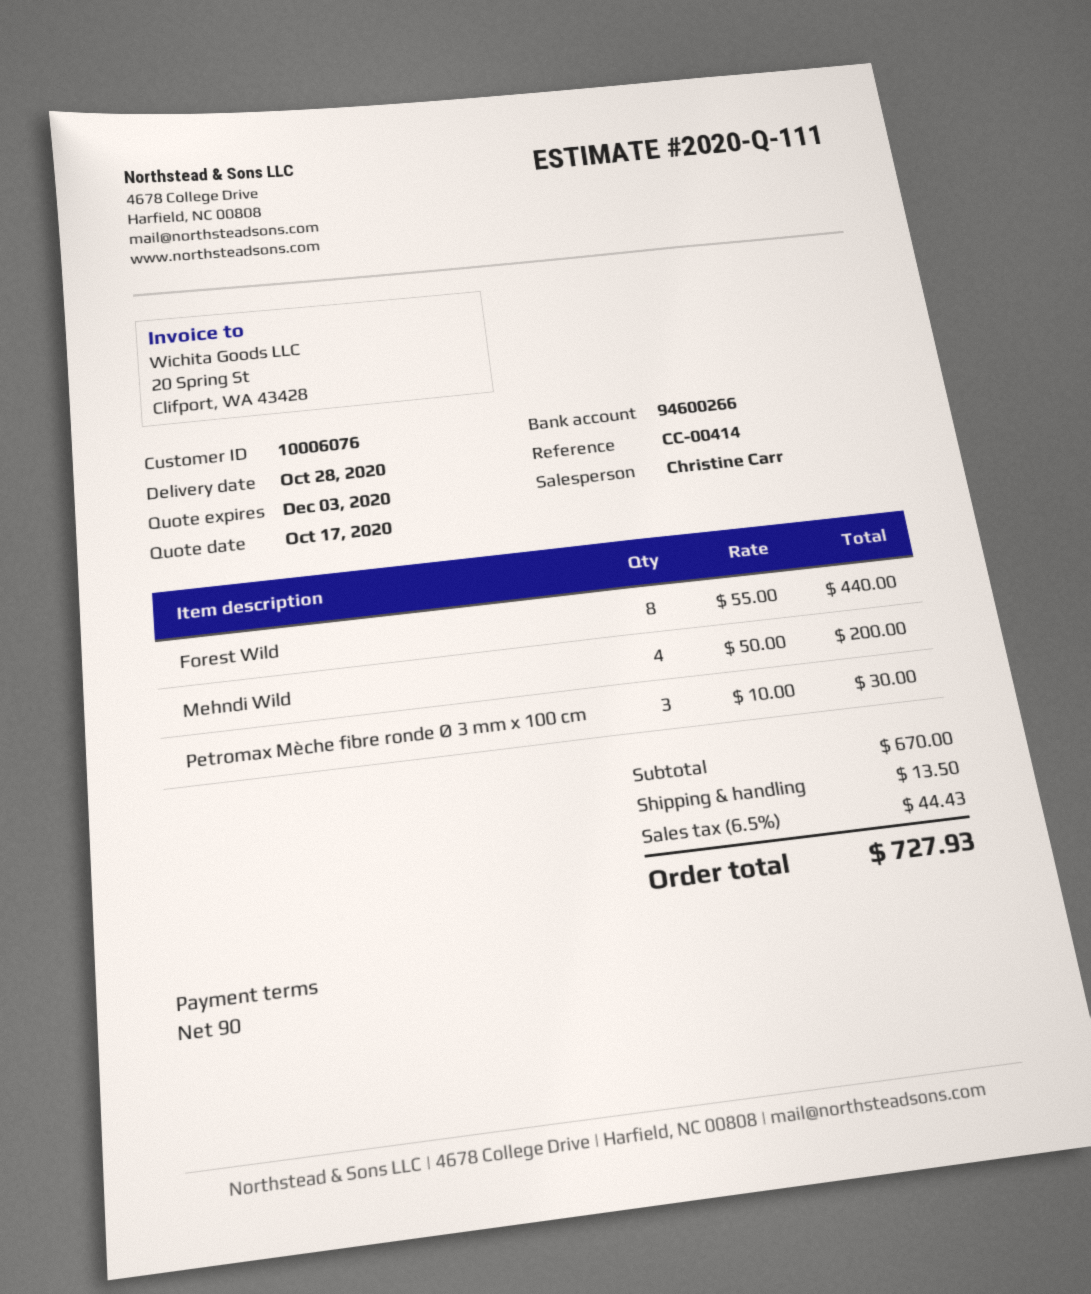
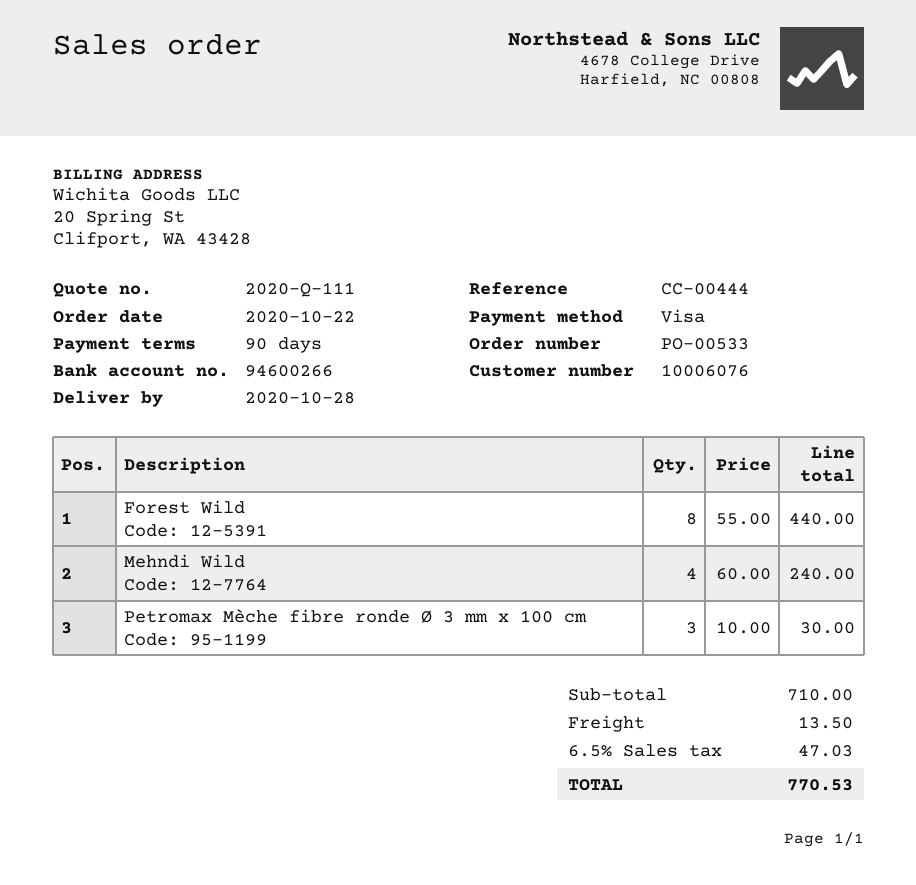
reference: CC-00414 -> CC-00444
Mehndi Wild: 4 x 50.00 = 200.00 -> 4 x 60.00 = 240.00
subtotal: 670.00 -> 710.00
tax: 6.5% = 44.43 -> 6.5% = 47.03
total: 727.93 -> 770.53

